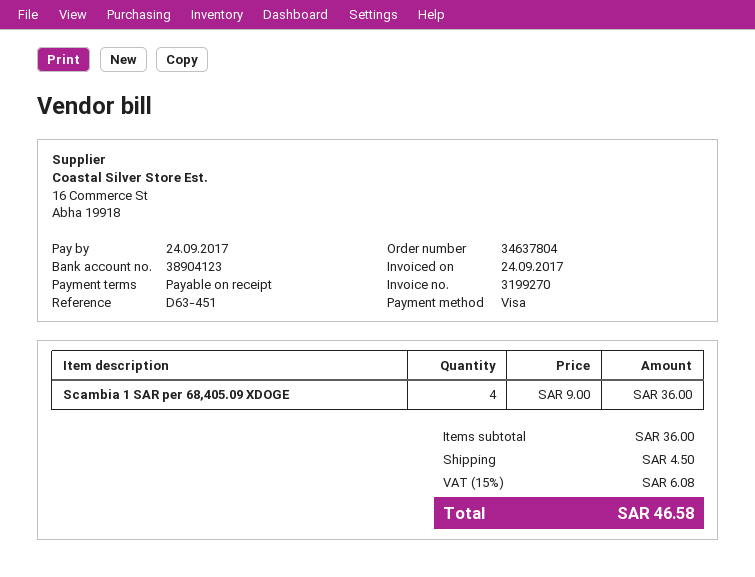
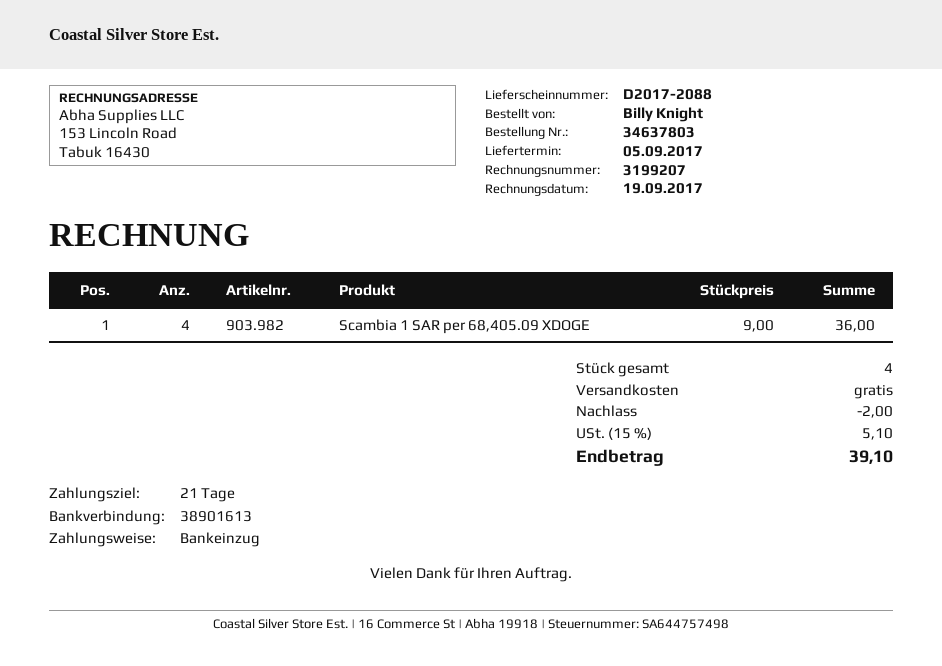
order number: 34637804 -> 34637803
invoice number: 3199270 -> 3199207
invoice date: 2017-09-24 -> 2017-09-19
payment terms: on receipt -> 21 days
payment method: Visa -> direct debit
bank account: 38904123 -> 38901613
discount: none -> 2.00
shipping: 4.50 -> 0.00
tax: 15% = 6.08 -> 15% = 5.10
total: 46.58 -> 39.10

